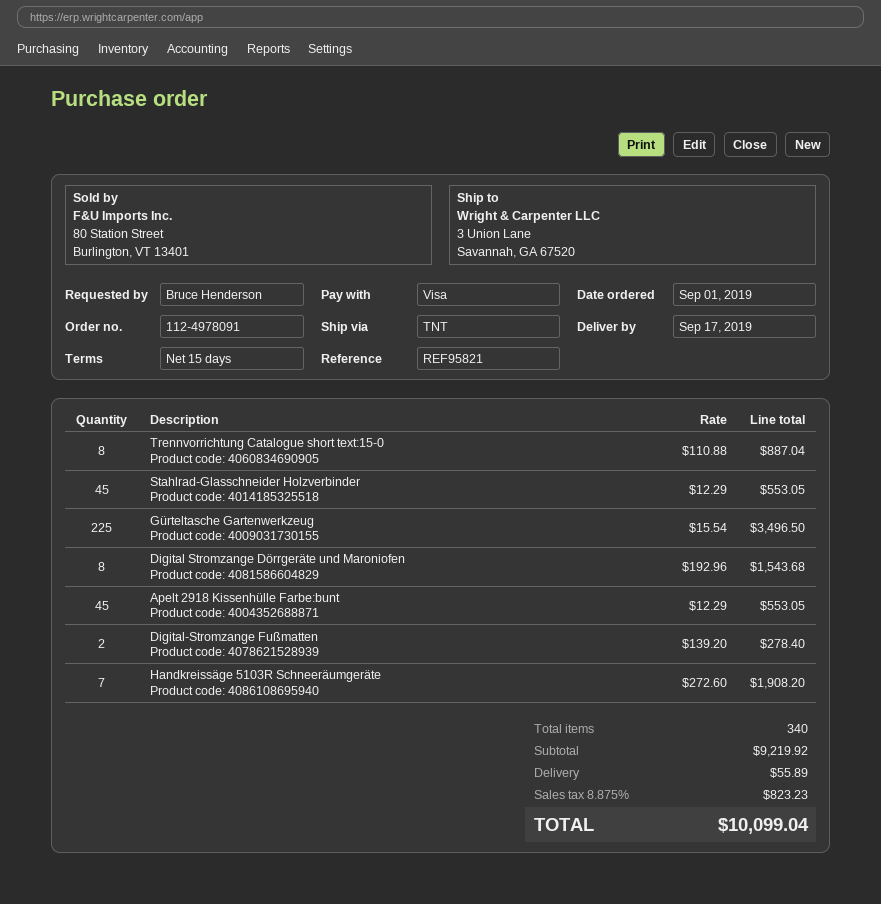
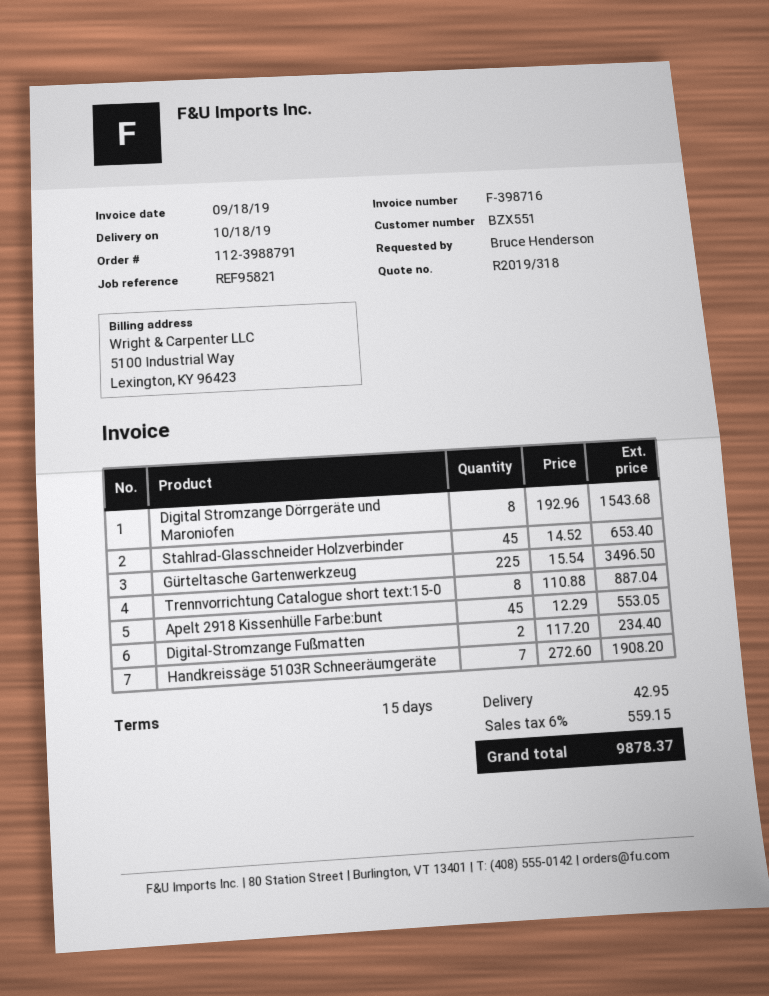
order number: 112-4978091 -> 112-3988791
delivery date: 2019-09-17 -> 2019-10-18
Stahlrad-Glasschneider Holzverbinder: 45 x 12.29 = 553.05 -> 45 x 14.52 = 653.40
Digital-Stromzange Fußmatten: 2 x 139.20 = 278.40 -> 2 x 117.20 = 234.40
shipping: 55.89 -> 42.95
tax: 8.875% = 823.23 -> 6% = 559.15
total: 10099.04 -> 9878.37

